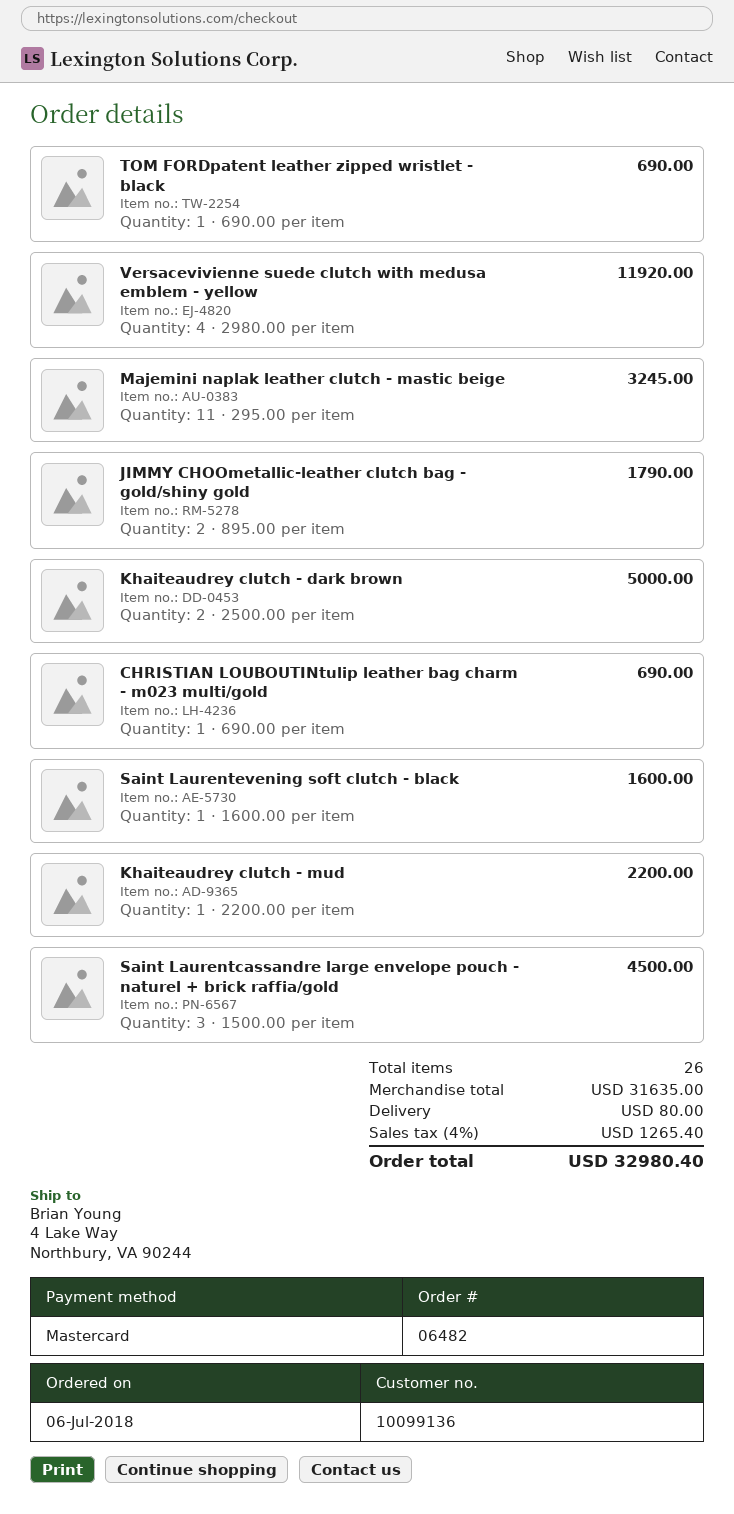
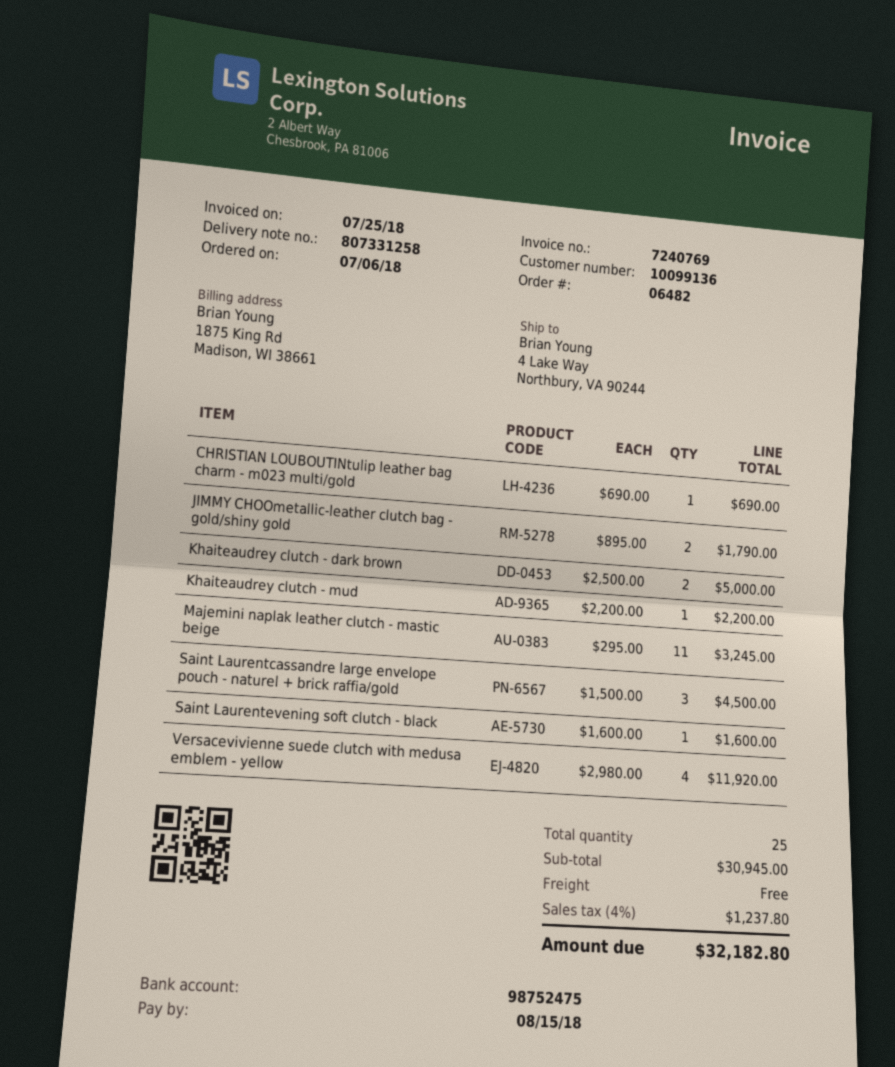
TOM FORDpatent leather zipped wristlet - black: 1 x 690.00 = 690.00 -> none
total quantity: 26 -> 25
subtotal: 31635.00 -> 30945.00
shipping: 80.00 -> 0.00
tax: 4% = 1265.40 -> 4% = 1237.80
total: 32980.40 -> 32182.80

